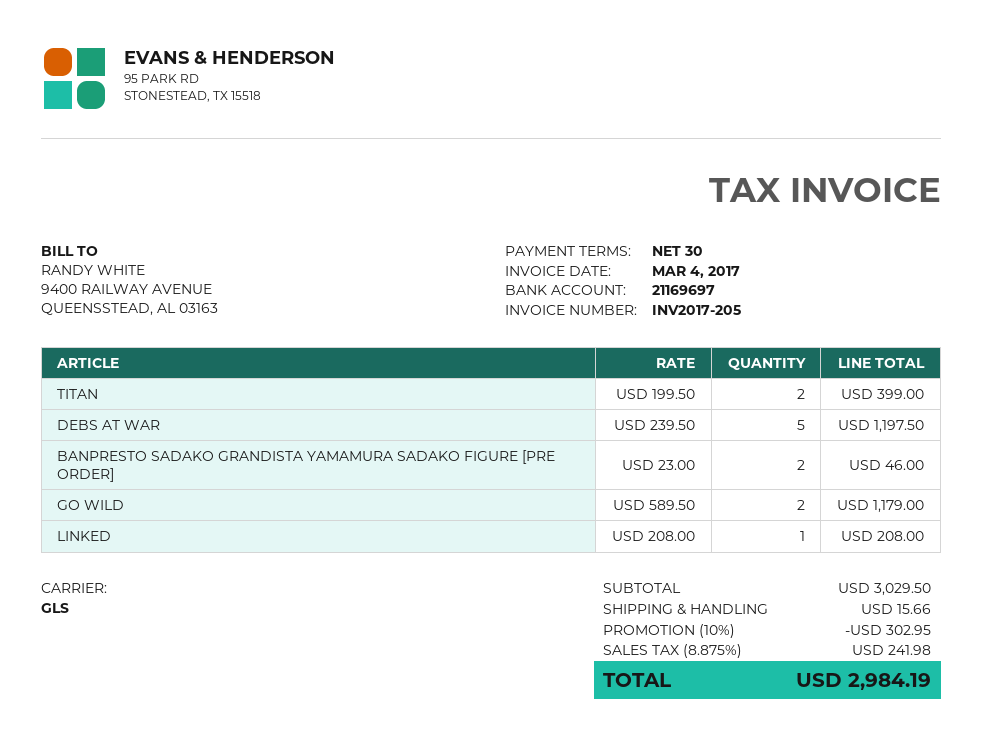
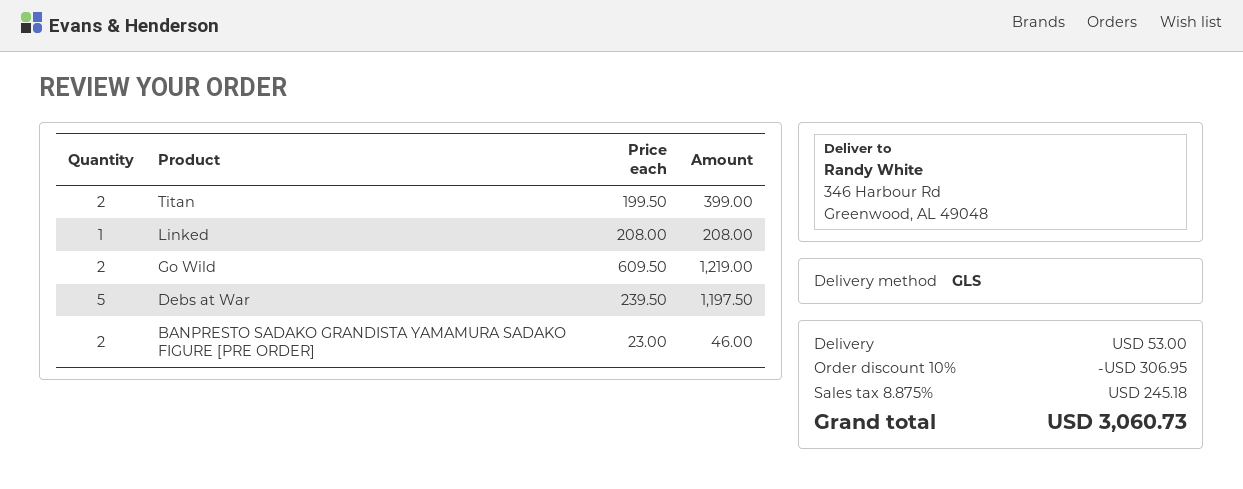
GO WILD: 2 x 589.50 = 1179.00 -> 2 x 609.50 = 1219.00
discount: 10% = 302.95 -> 10% = 306.95
shipping: 15.66 -> 53.00
tax: 8.875% = 241.98 -> 8.875% = 245.18
total: 2984.19 -> 3060.73

